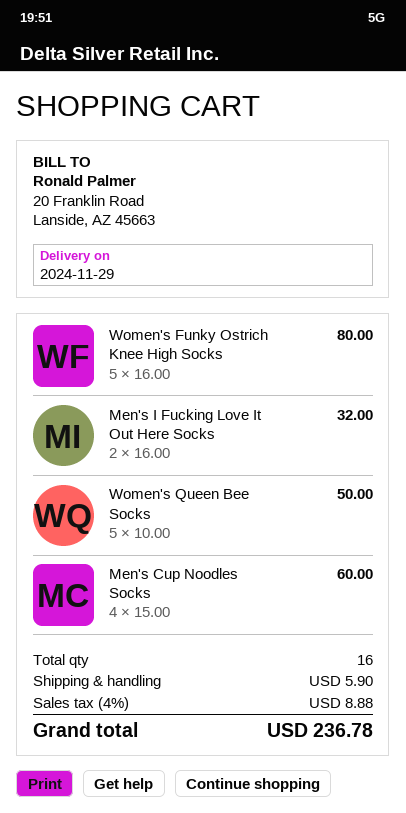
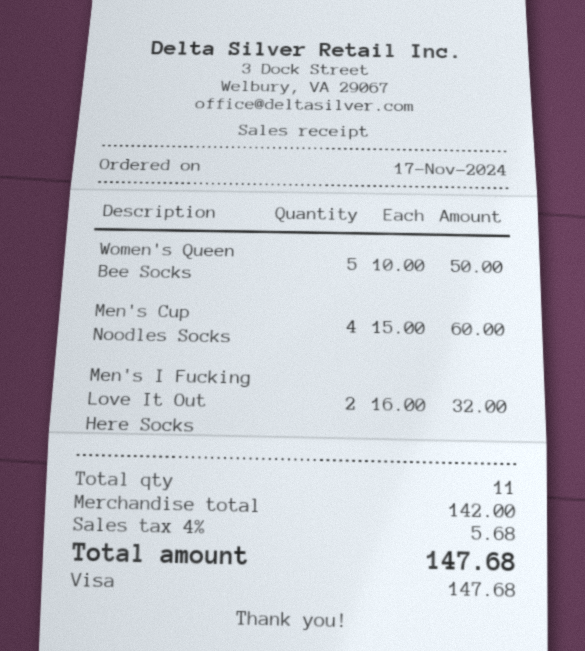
Women's Funky Ostrich Knee High Socks: 5 x 16.00 = 80.00 -> none
total quantity: 16 -> 11
shipping: 5.90 -> none
tax: 4% = 8.88 -> 4% = 5.68
total: 236.78 -> 147.68

